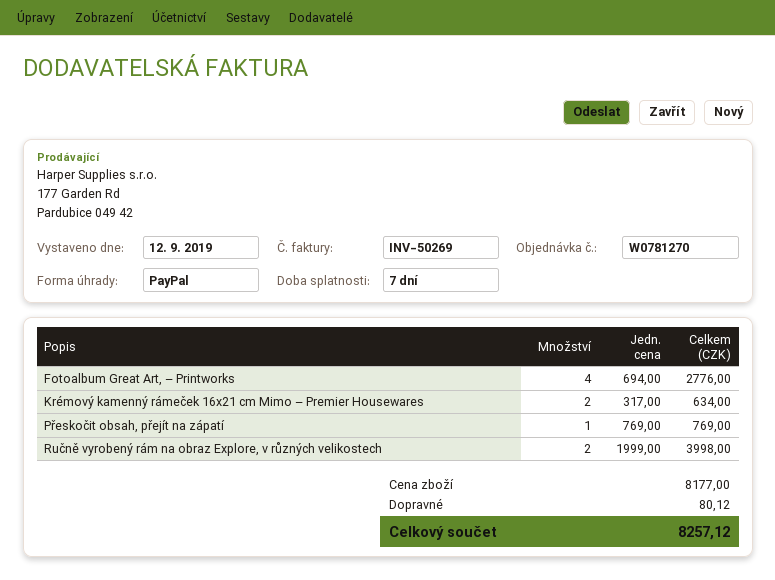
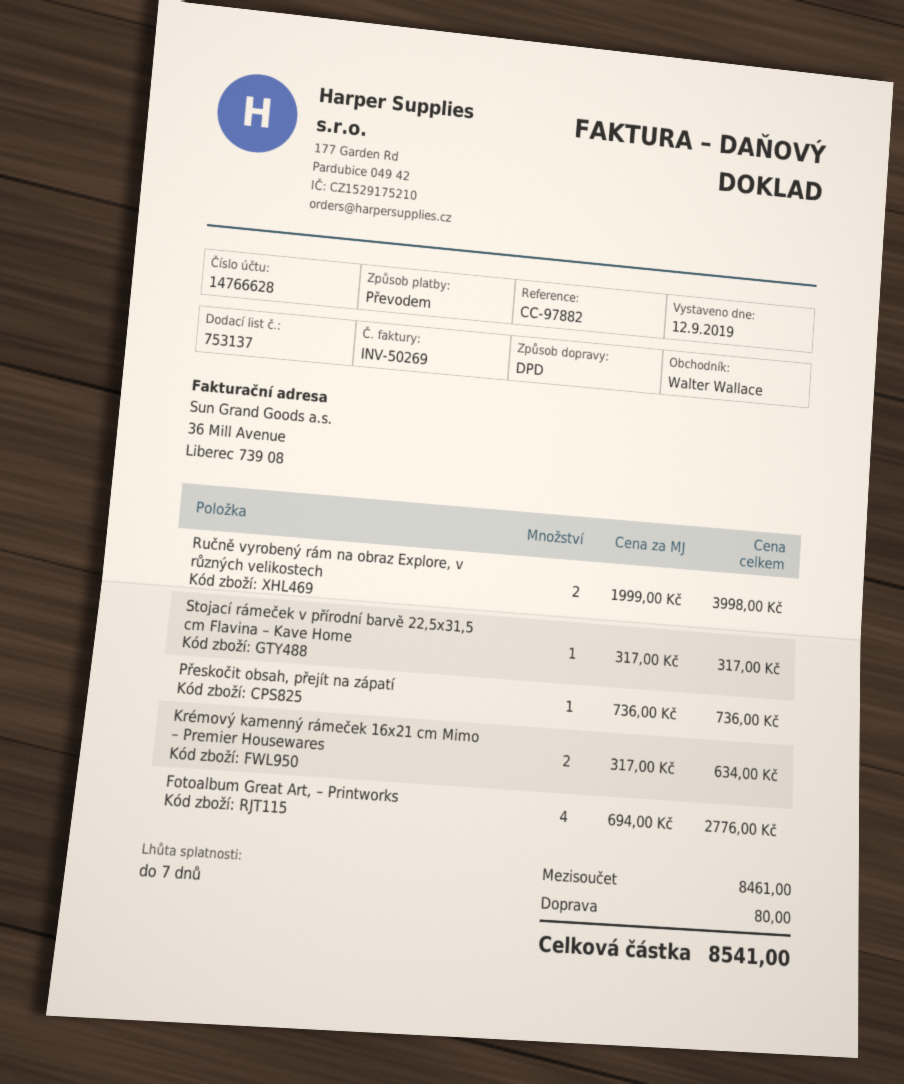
payment method: PayPal -> bank transfer
Přeskočit obsah, přejít na zápatí: 1 x 769.00 = 769.00 -> 1 x 736.00 = 736.00
Stojací rámeček v přírodní barvě 22,5x31,5 cm Flavina – Kave Home: none -> 1 x 317.00 = 317.00
subtotal: 8177.00 -> 8461.00
shipping: 80.12 -> 80.00
total: 8257.12 -> 8541.00

